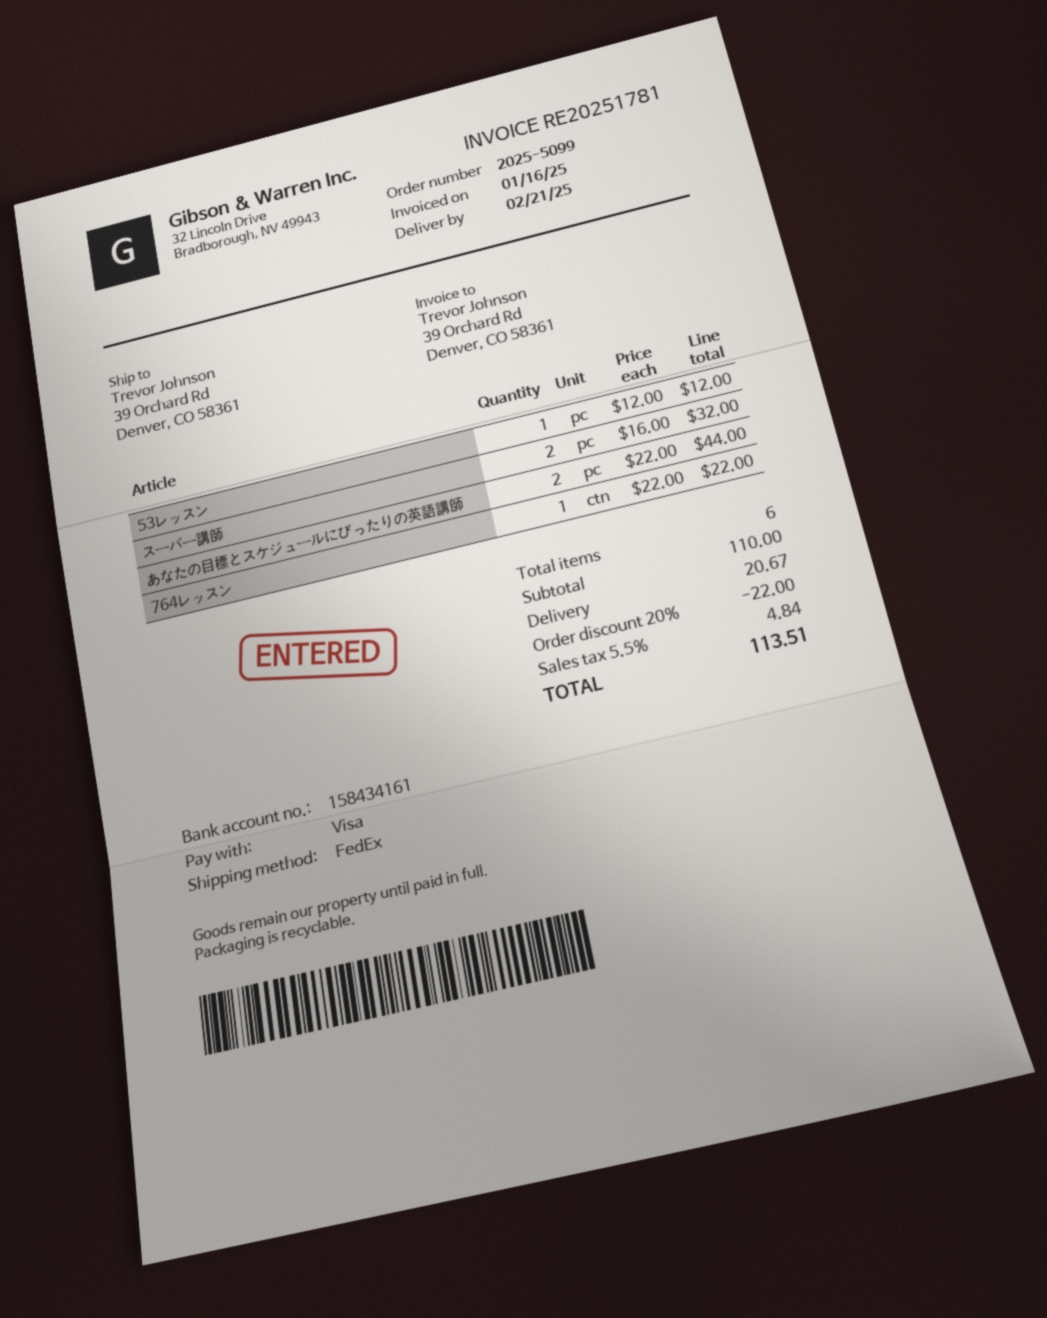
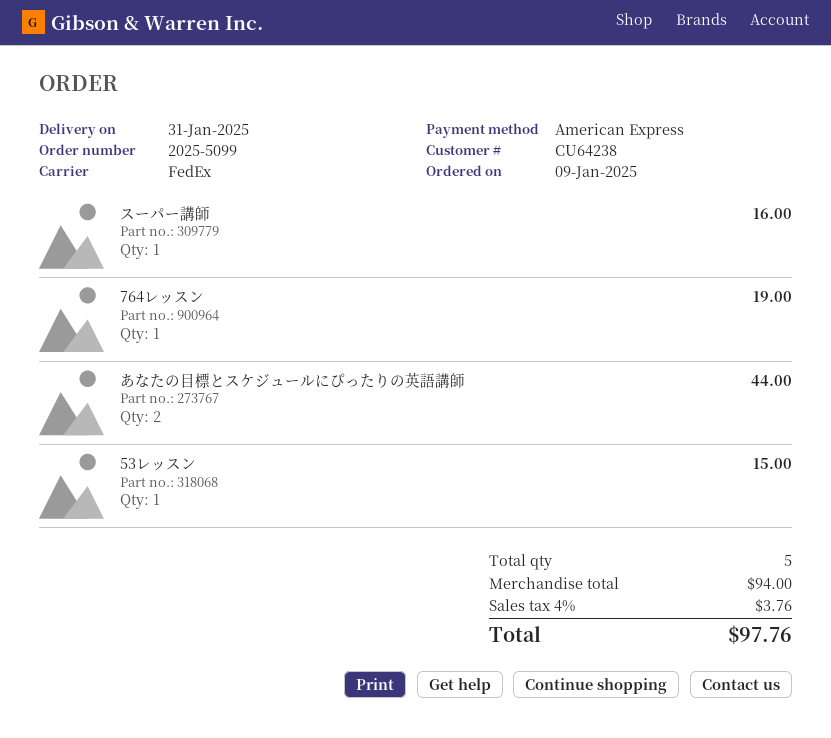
delivery date: 2025-02-21 -> 2025-01-31
payment method: Visa -> American Express
53レッスン: 1 for 12.00 -> 1 for 15.00
スーパー講師: 2 for 32.00 -> 1 for 16.00
764レッスン: 1 for 22.00 -> 1 for 19.00
total quantity: 6 -> 5
subtotal: 110.00 -> 94.00
discount: 20% = 22.00 -> none
shipping: 20.67 -> none
tax: 5.5% = 4.84 -> 4% = 3.76
total: 113.51 -> 97.76

